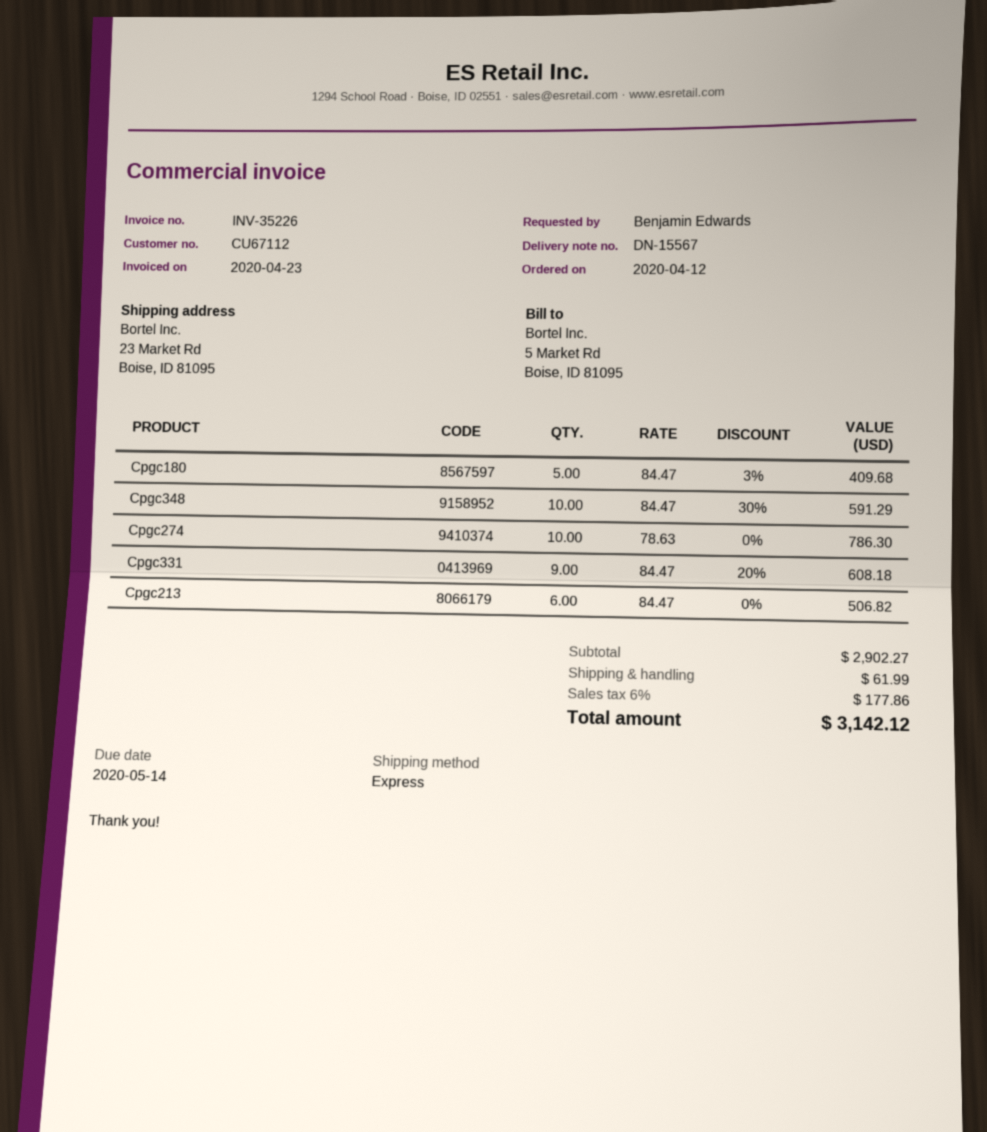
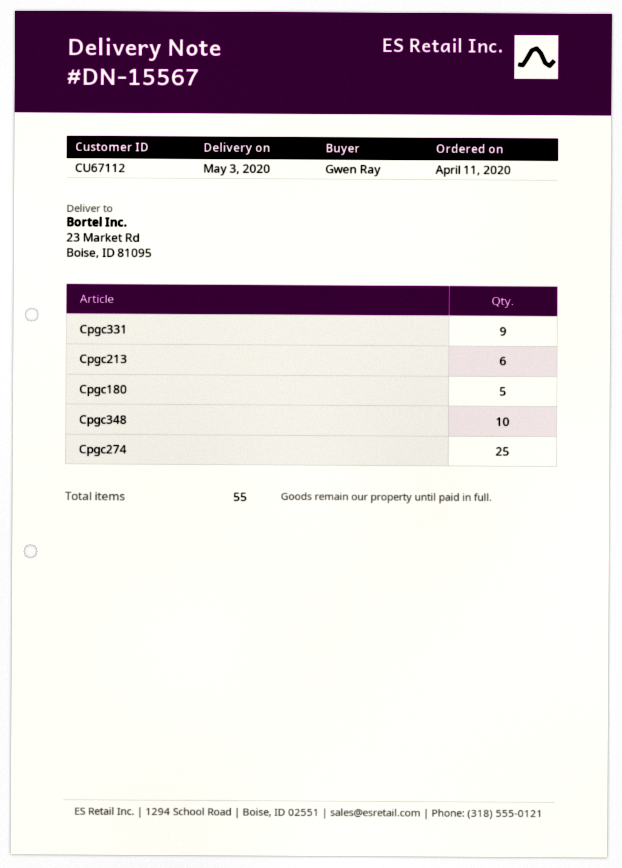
order date: 2020-04-12 -> 2020-04-11
ordered by: Benjamin Edwards -> Gwen Ray
Cpgc274: 10 -> 25

